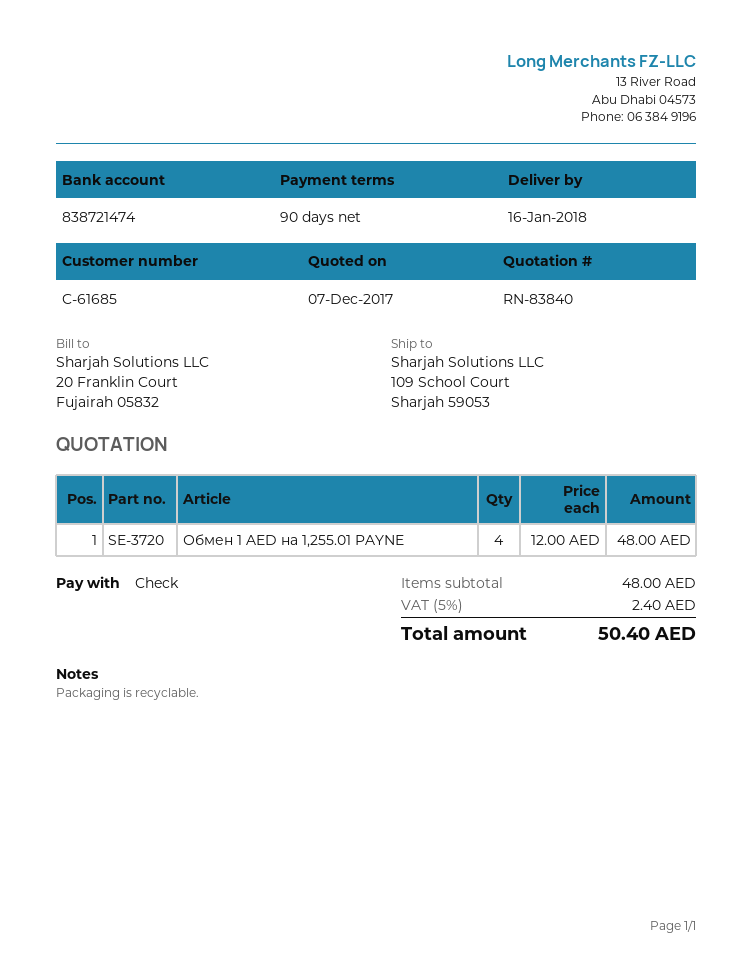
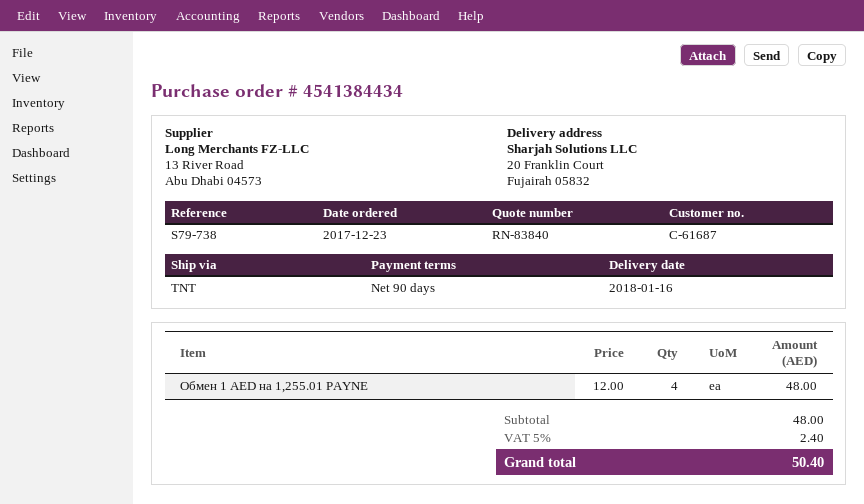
customer number: C-61685 -> C-61687
ship to: 109 School Court, Sharjah 59053 -> 20 Franklin Court, Fujairah 05832

